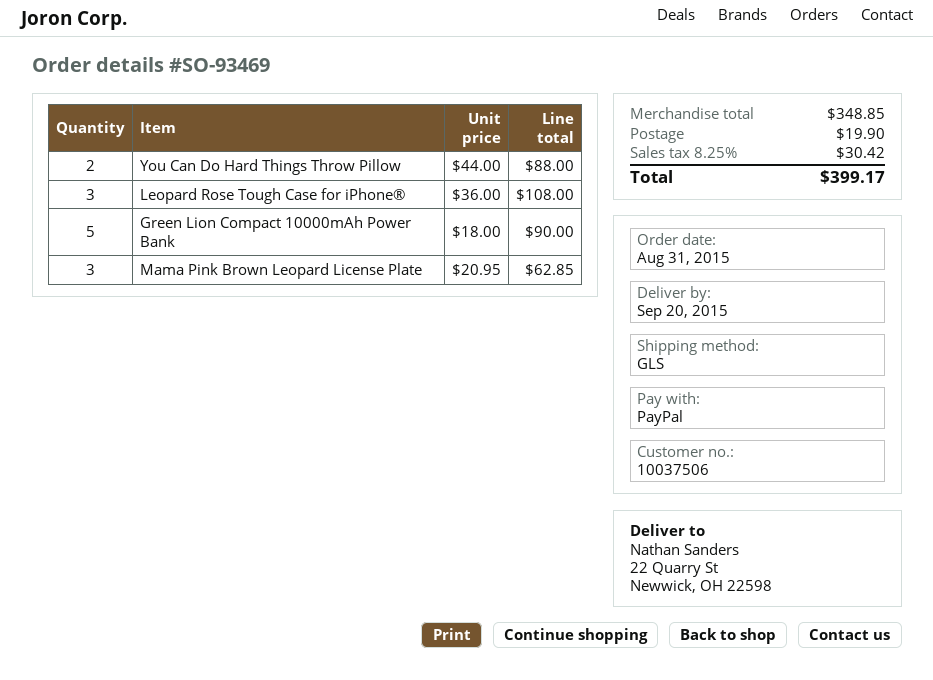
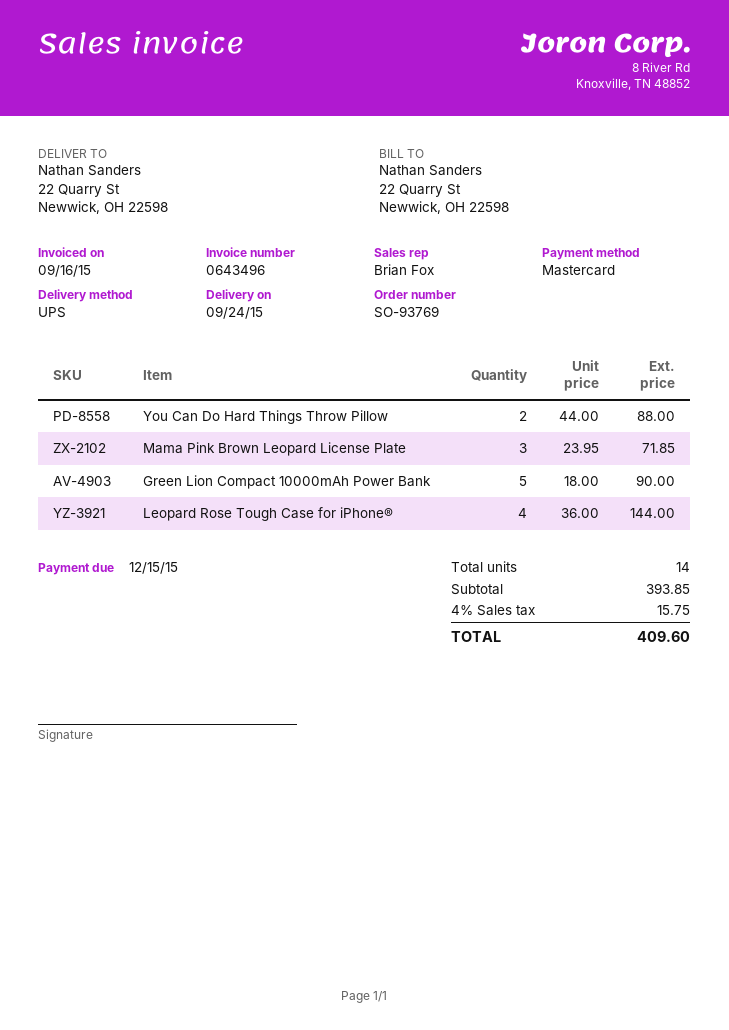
order number: SO-93469 -> SO-93769
delivery date: 2015-09-20 -> 2015-09-24
payment method: PayPal -> Mastercard
shipping method: GLS -> UPS
Leopard Rose Tough Case for iPhone®: 3 x 36.00 = 108.00 -> 4 x 36.00 = 144.00
Mama Pink Brown Leopard License Plate: 3 x 20.95 = 62.85 -> 3 x 23.95 = 71.85
subtotal: 348.85 -> 393.85
shipping: 19.90 -> none
tax: 8.25% = 30.42 -> 4% = 15.75
total: 399.17 -> 409.60

